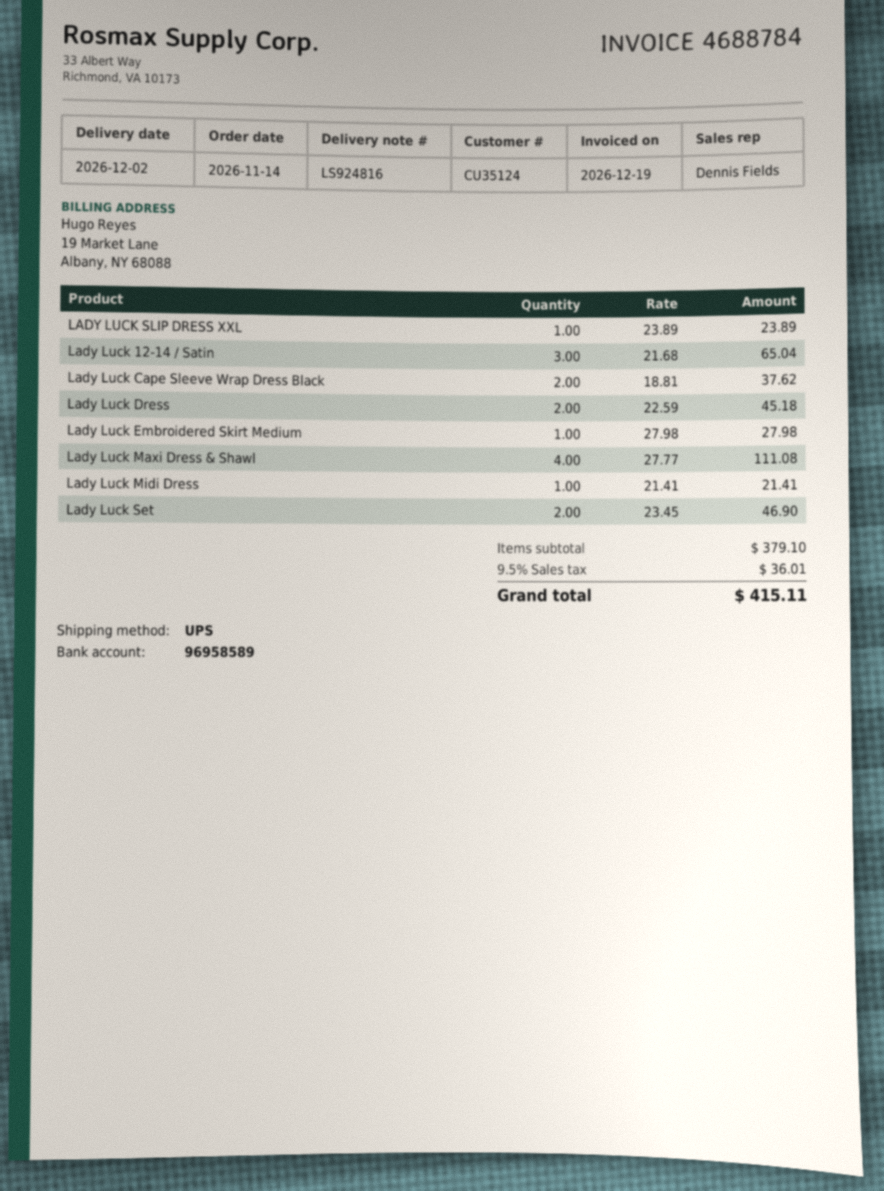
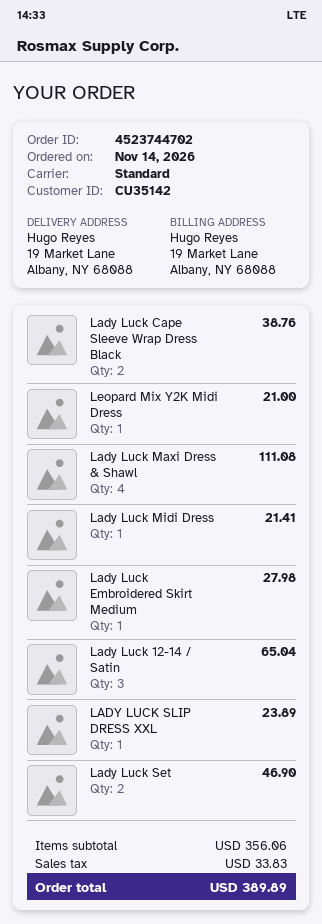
customer number: CU35124 -> CU35142
shipping method: UPS -> standard
Lady Luck Cape Sleeve Wrap Dress Black: 2 for 37.62 -> 2 for 38.76
Lady Luck Dress: 2 for 45.18 -> none
Leopard Mix Y2K Midi Dress: none -> 1 for 21.00
subtotal: 379.10 -> 356.06
tax: 36.01 -> 33.83
total: 415.11 -> 389.89

